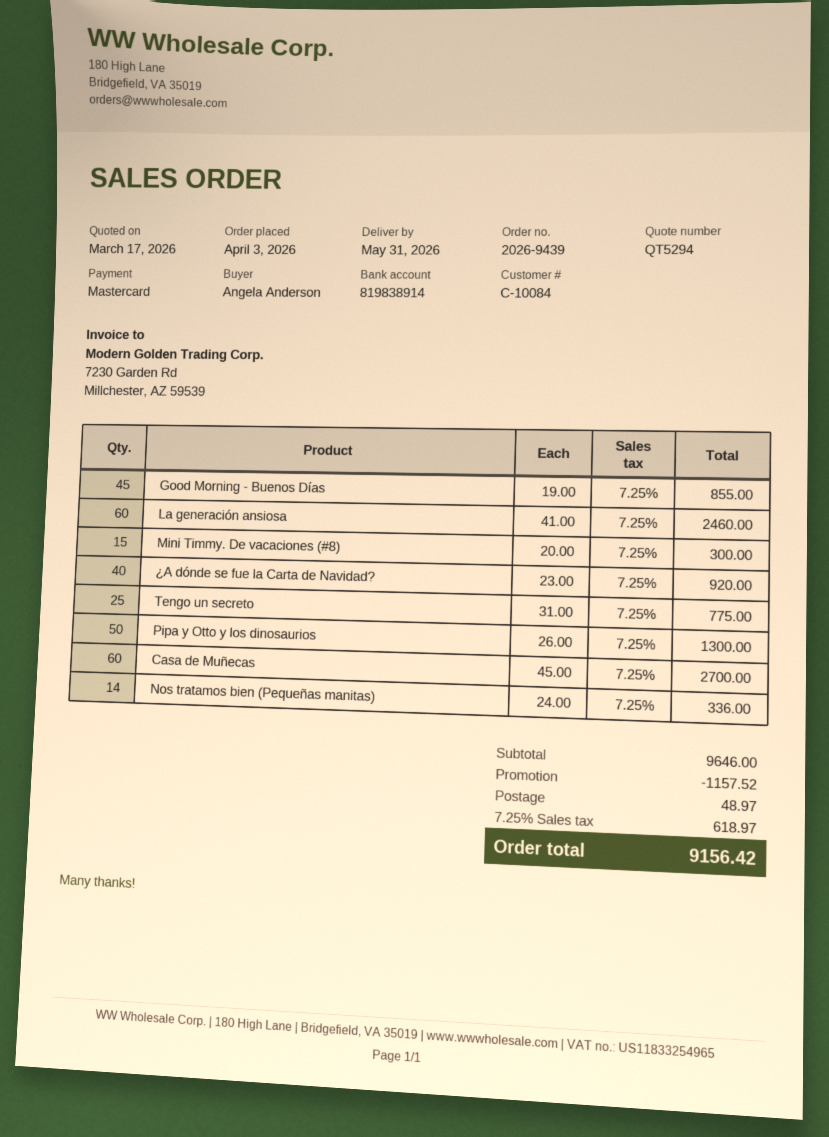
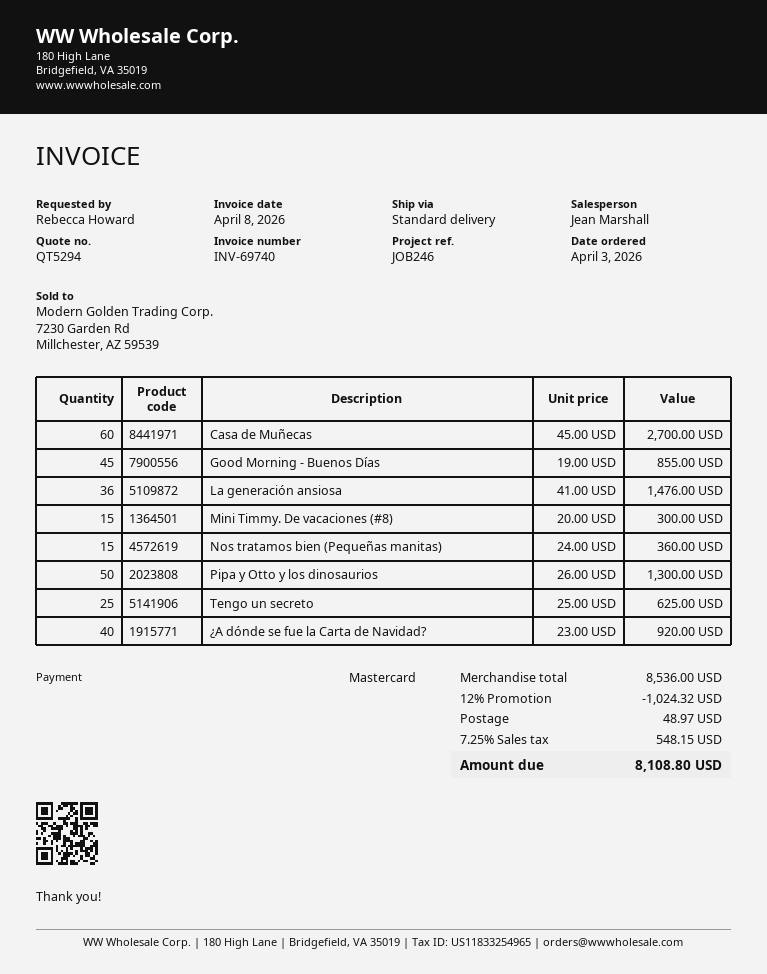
ordered by: Angela Anderson -> Rebecca Howard
La generación ansiosa: 60 x 41.00 = 2460.00 -> 36 x 41.00 = 1476.00
Tengo un secreto: 25 x 31.00 = 775.00 -> 25 x 25.00 = 625.00
Nos tratamos bien (Pequeñas manitas): 14 x 24.00 = 336.00 -> 15 x 24.00 = 360.00
subtotal: 9646.00 -> 8536.00
discount: 1157.52 -> 1024.32
tax: 7.25% = 618.97 -> 7.25% = 548.15
total: 9156.42 -> 8108.80

